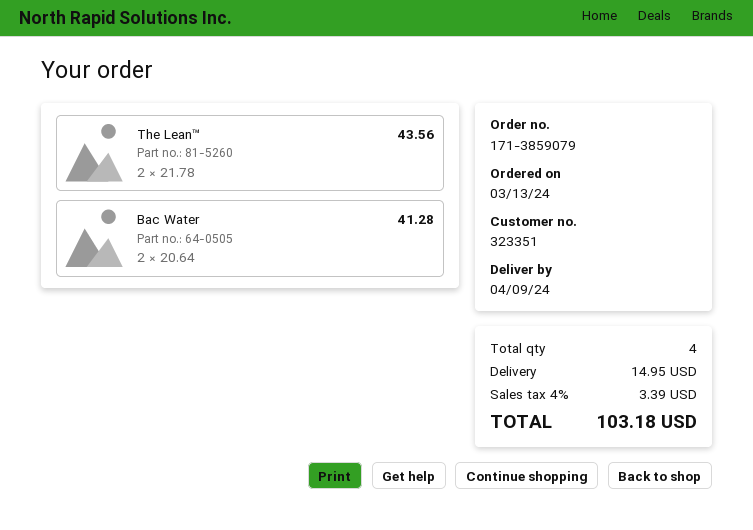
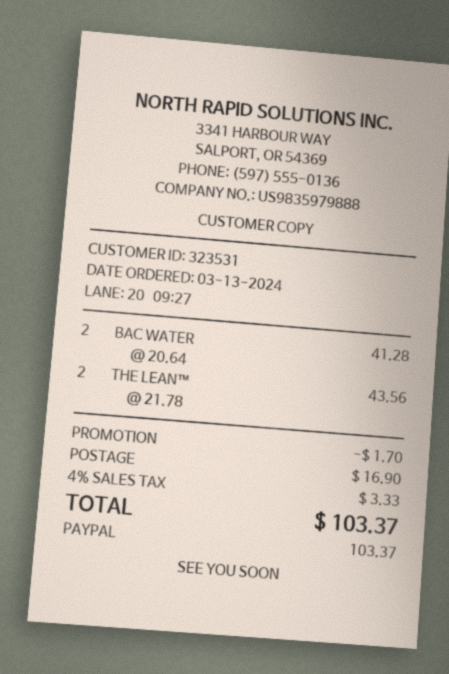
customer number: 323351 -> 323531
discount: none -> 1.70
shipping: 14.95 -> 16.90
tax: 4% = 3.39 -> 4% = 3.33
total: 103.18 -> 103.37

